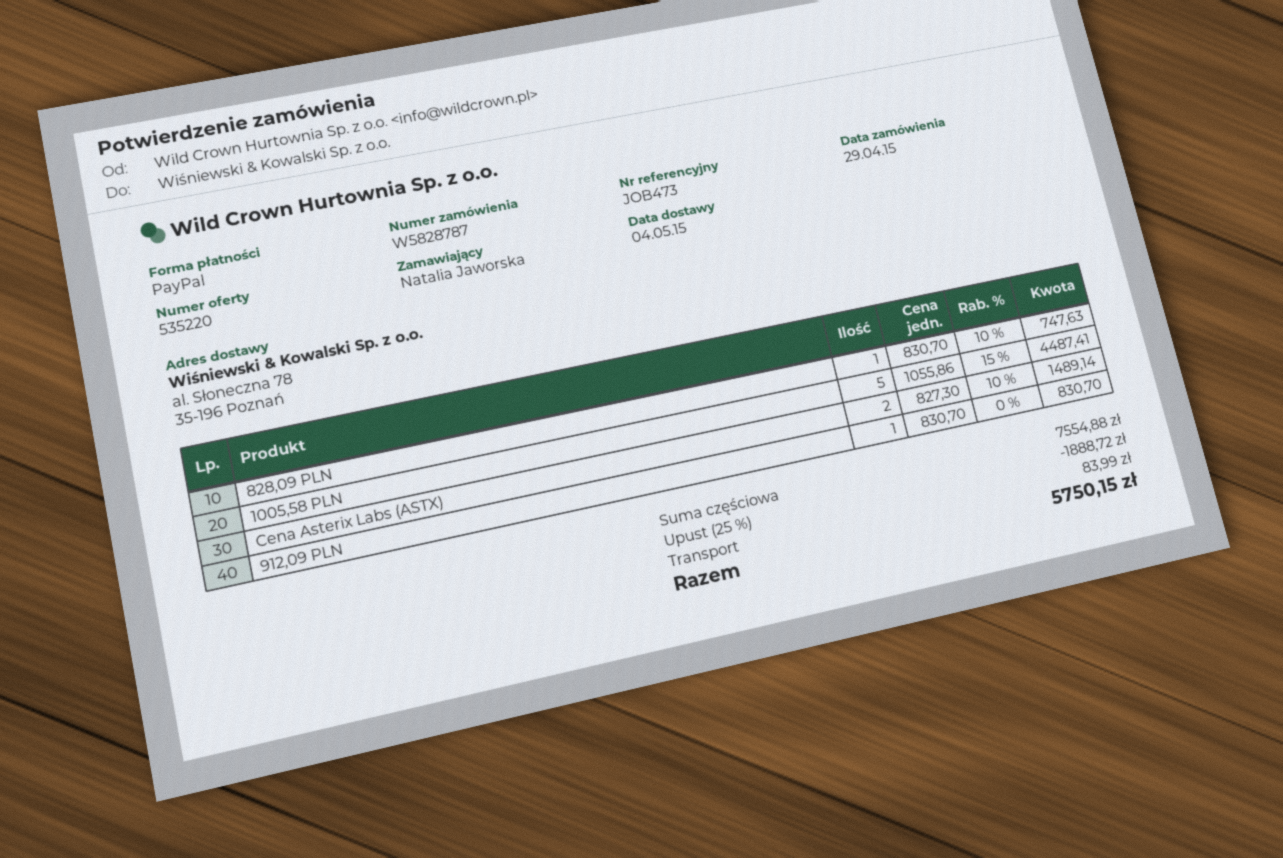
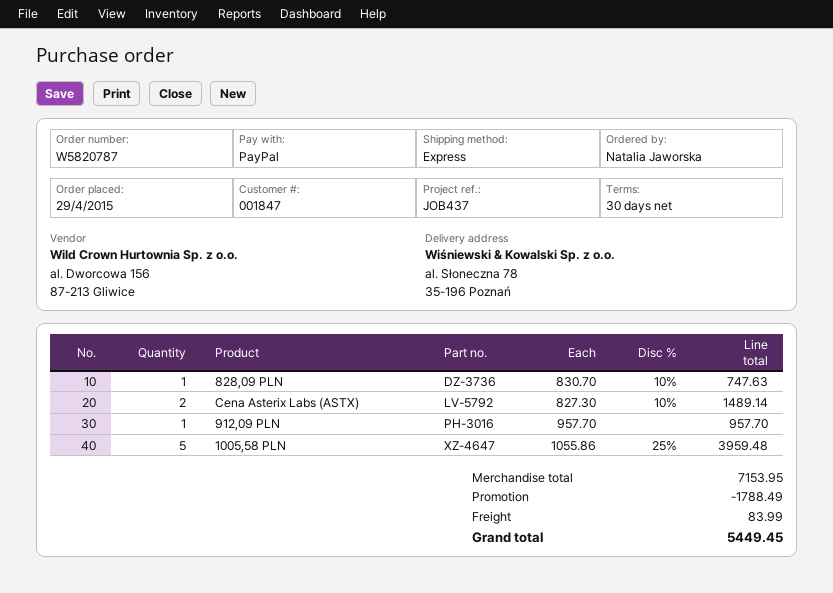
order number: W5828787 -> W5820787
reference: JOB473 -> JOB437
1005,58 PLN: 5 x 1055.86 - 15% = 4487.41 -> 5 x 1055.86 - 25% = 3959.48
912,09 PLN: 1 x 830.70 = 830.70 -> 1 x 957.70 = 957.70
subtotal: 7554.88 -> 7153.95
discount: 1888.72 -> 1788.49
total: 5750.15 -> 5449.45

